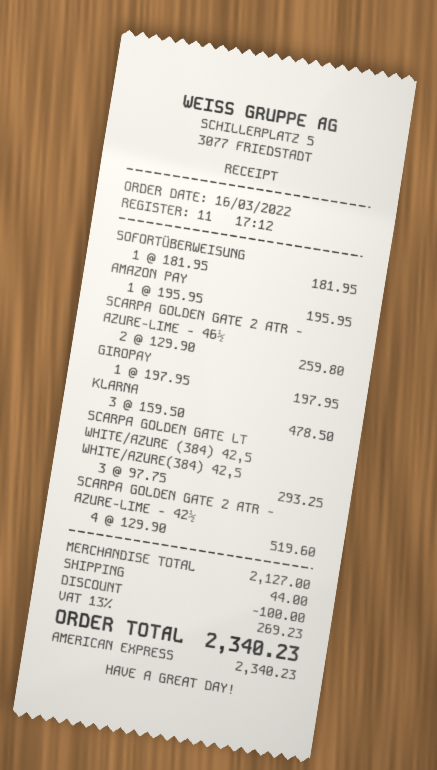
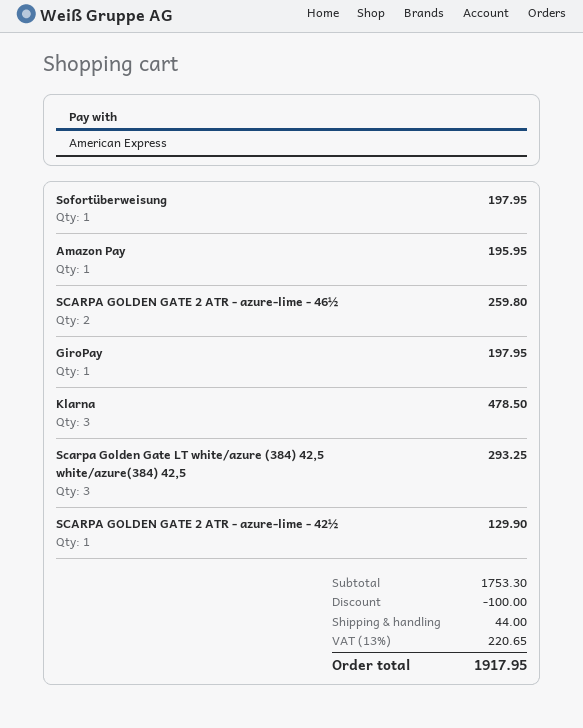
SOFORTÜBERWEISUNG: 1 for 181.95 -> 1 for 197.95
SCARPA GOLDEN GATE 2 ATR - AZURE-LIME - 42½: 4 for 519.60 -> 1 for 129.90
subtotal: 2127.00 -> 1753.30
tax: 13% = 269.23 -> 13% = 220.65
total: 2340.23 -> 1917.95

